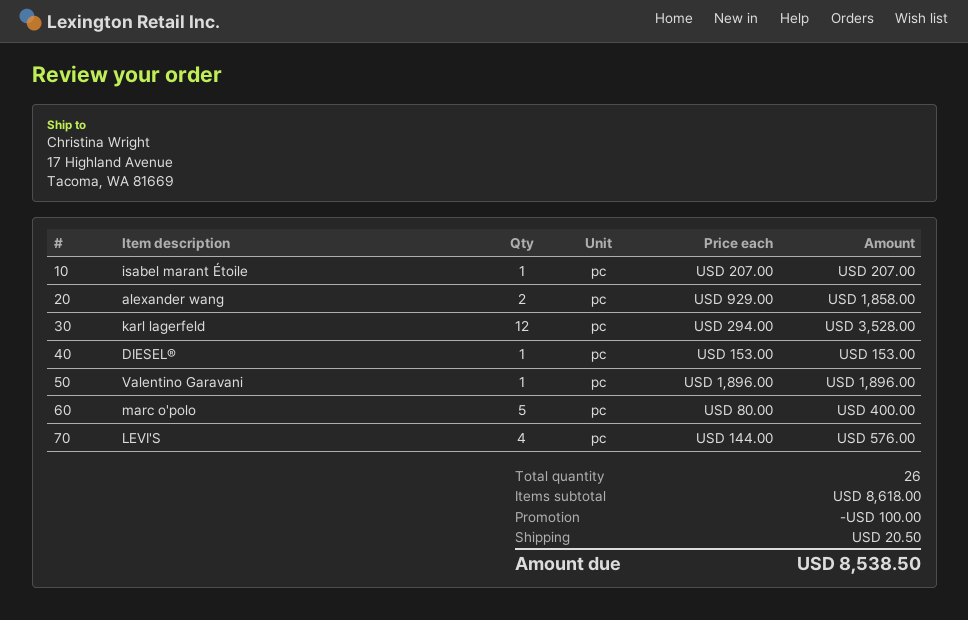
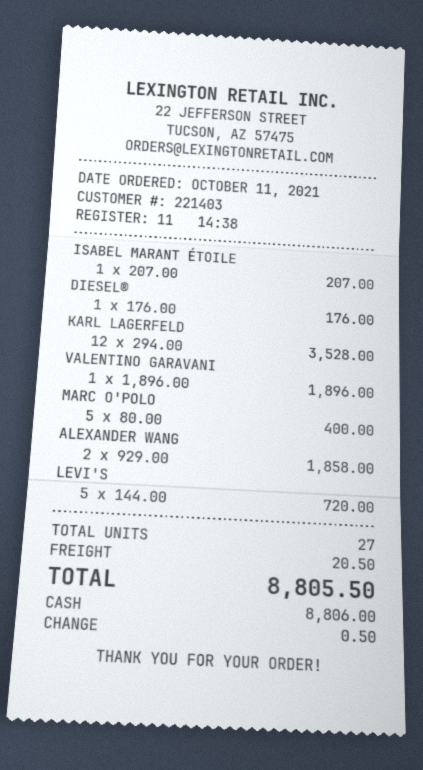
DIESEL®: 1 x 153.00 = 153.00 -> 1 x 176.00 = 176.00
LEVI'S: 4 x 144.00 = 576.00 -> 5 x 144.00 = 720.00
total quantity: 26 -> 27
discount: 100.00 -> none
total: 8538.50 -> 8805.50

